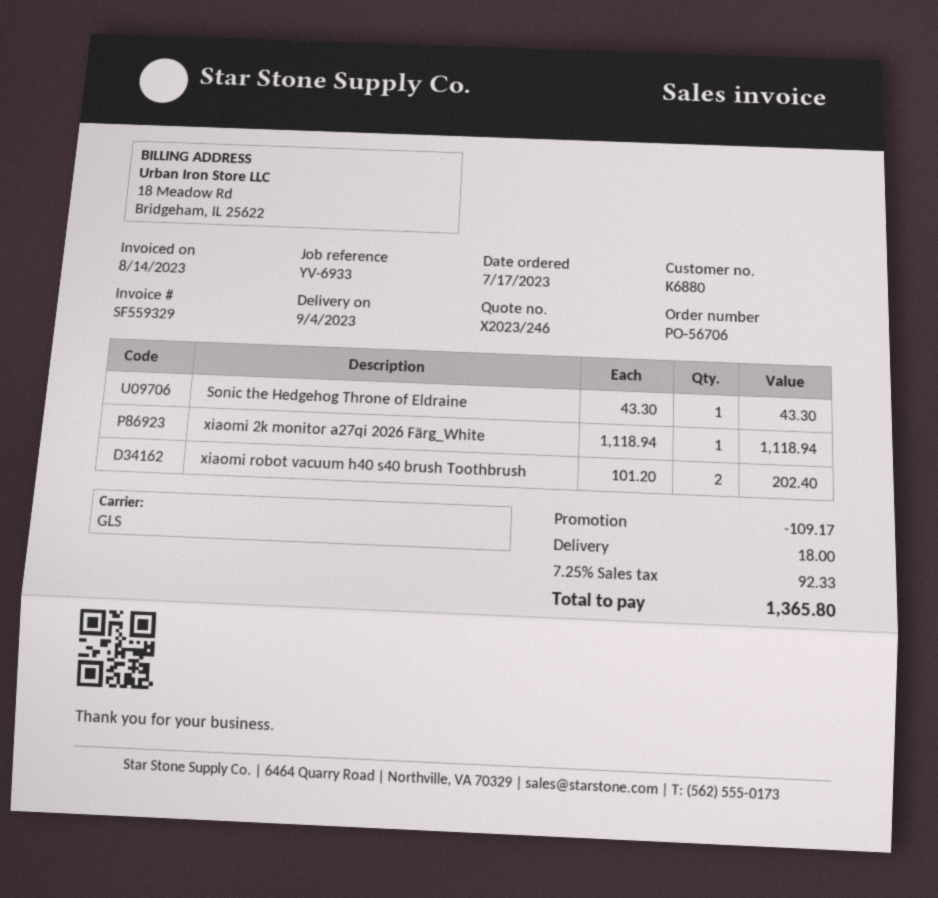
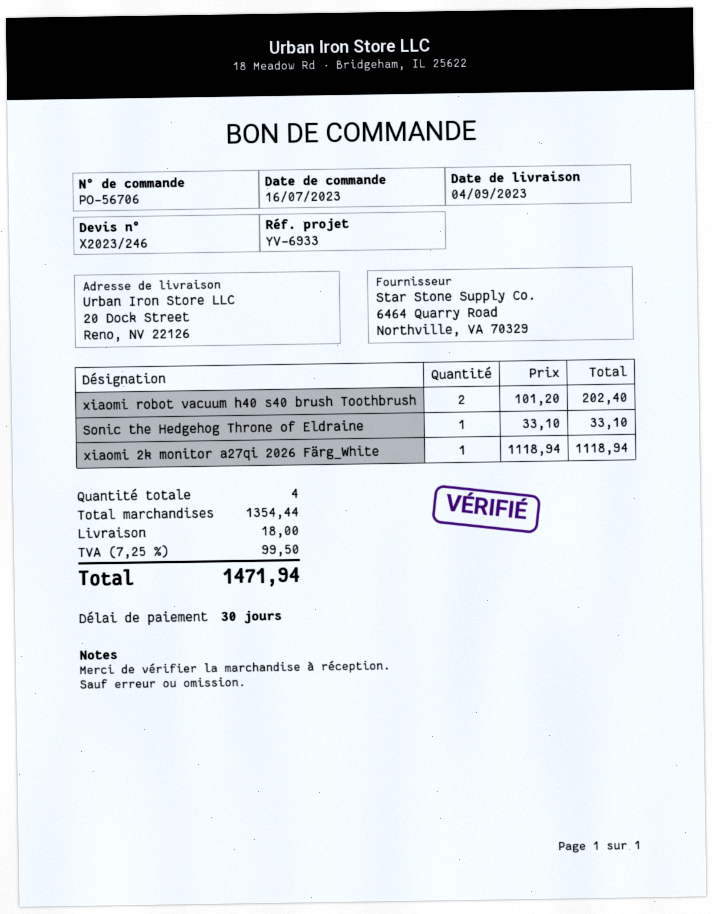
order date: 2023-07-17 -> 2023-07-16
Sonic the Hedgehog Throne of Eldraine: 1 x 43.30 = 43.30 -> 1 x 33.10 = 33.10
discount: 109.17 -> none
tax: 7.25% = 92.33 -> 7.25% = 99.50
total: 1365.80 -> 1471.94

